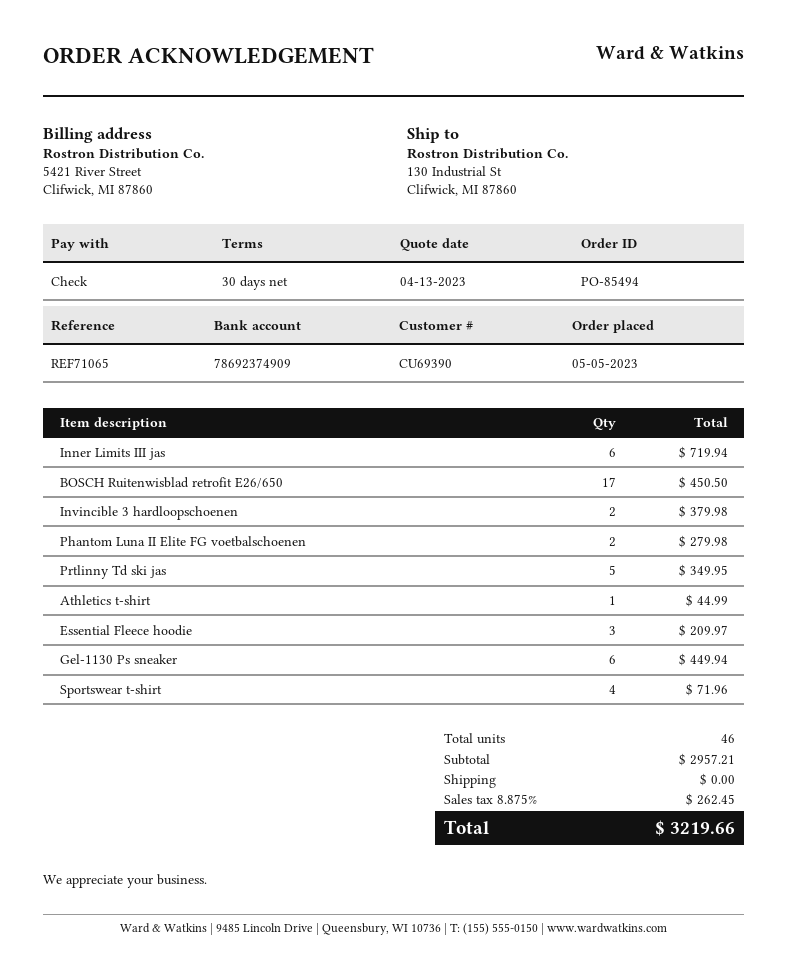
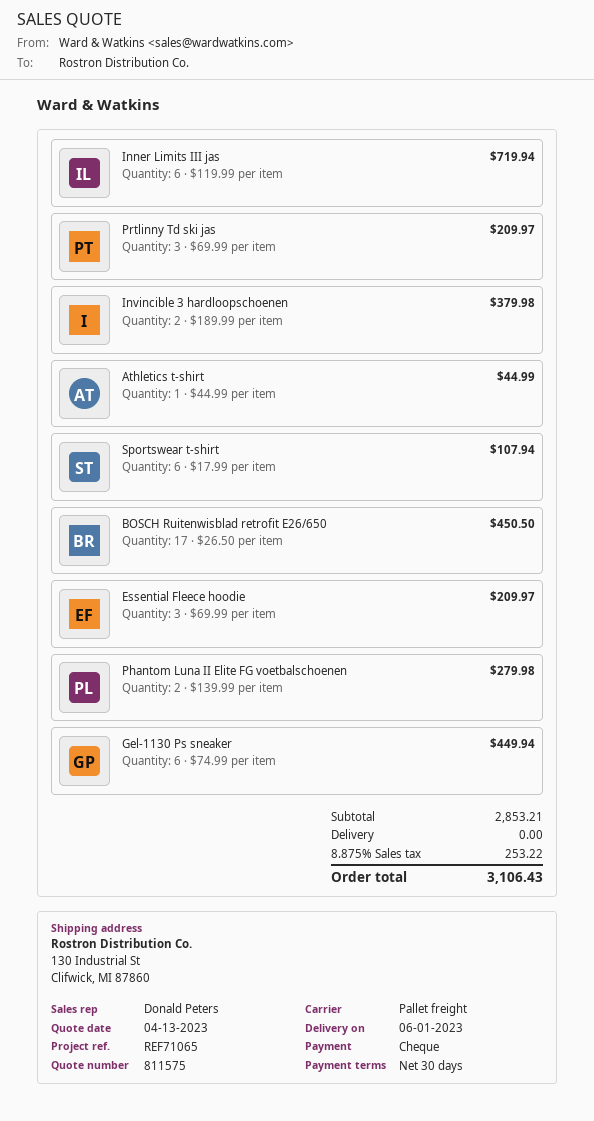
Prtlinny Td ski jas: 5 for 349.95 -> 3 for 209.97
Sportswear t-shirt: 4 for 71.96 -> 6 for 107.94
subtotal: 2957.21 -> 2853.21
tax: 8.875% = 262.45 -> 8.875% = 253.22
total: 3219.66 -> 3106.43

